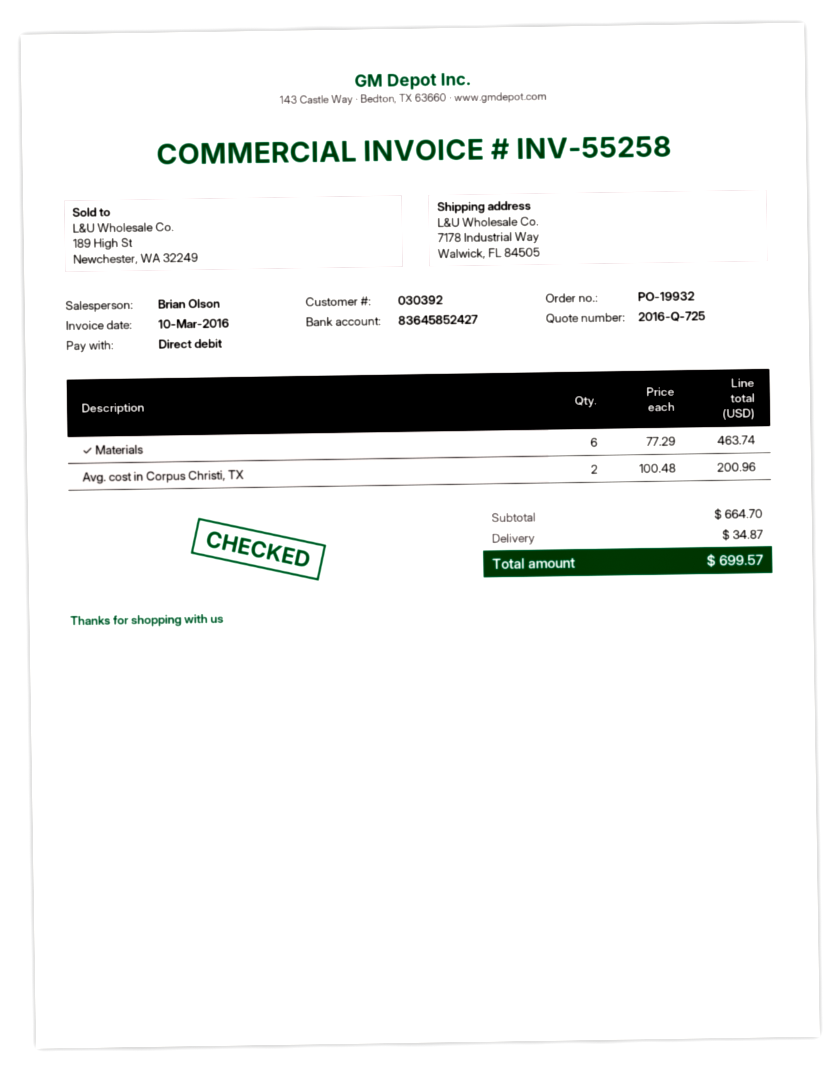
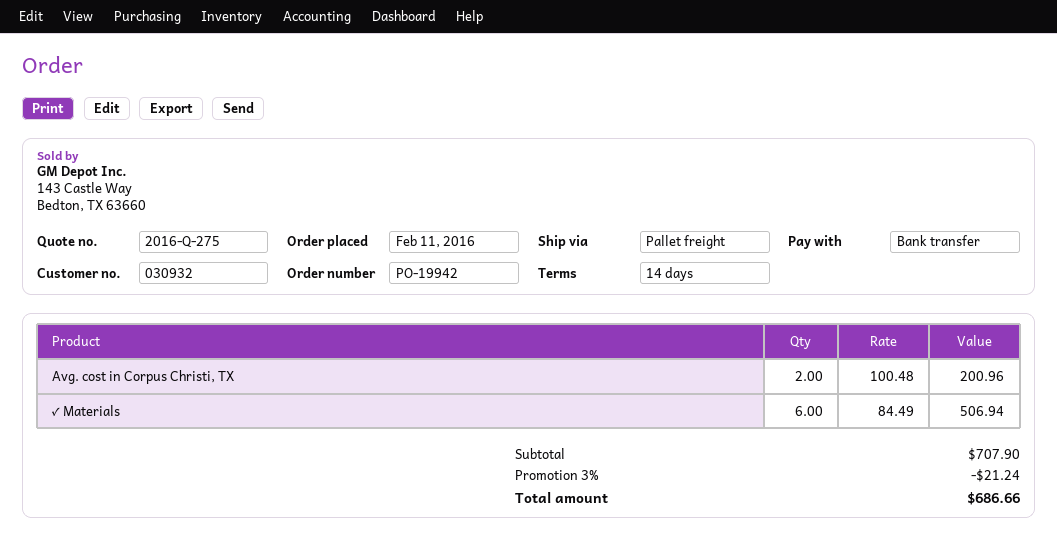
quote number: 2016-Q-725 -> 2016-Q-275
order number: PO-19932 -> PO-19942
customer number: 030392 -> 030932
payment method: direct debit -> bank transfer
✓ Materials: 6 x 77.29 = 463.74 -> 6 x 84.49 = 506.94
subtotal: 664.70 -> 707.90
discount: none -> 3% = 21.24
shipping: 34.87 -> none
total: 699.57 -> 686.66

